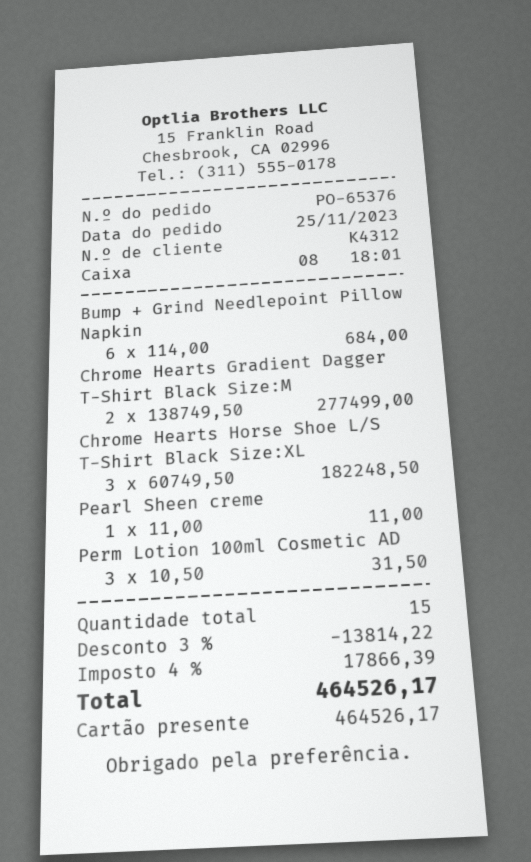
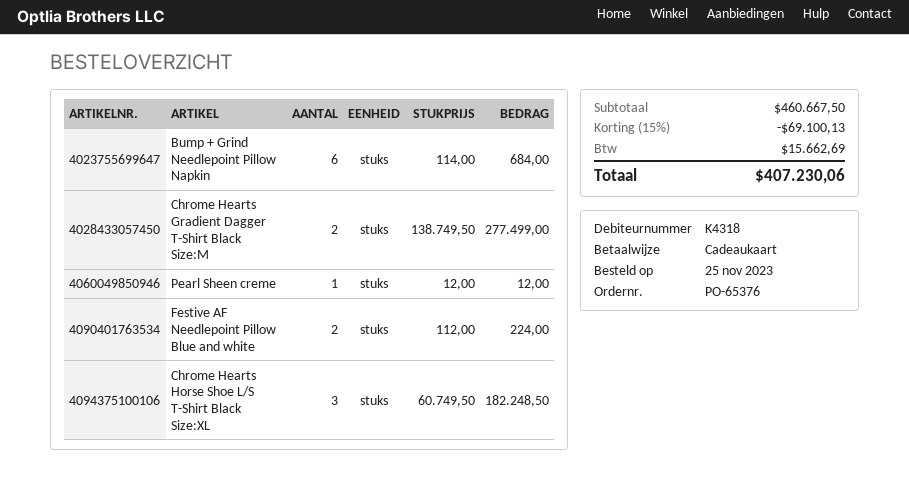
customer number: K4312 -> K4318
Pearl Sheen creme: 1 x 11.00 = 11.00 -> 1 x 12.00 = 12.00
Perm Lotion 100ml Cosmetic AD: 3 x 10.50 = 31.50 -> none
Festive AF Needlepoint Pillow Blue and white: none -> 2 x 112.00 = 224.00
discount: 3% = 13814.22 -> 15% = 69100.13
tax: 17866.39 -> 15662.69
total: 464526.17 -> 407230.06

